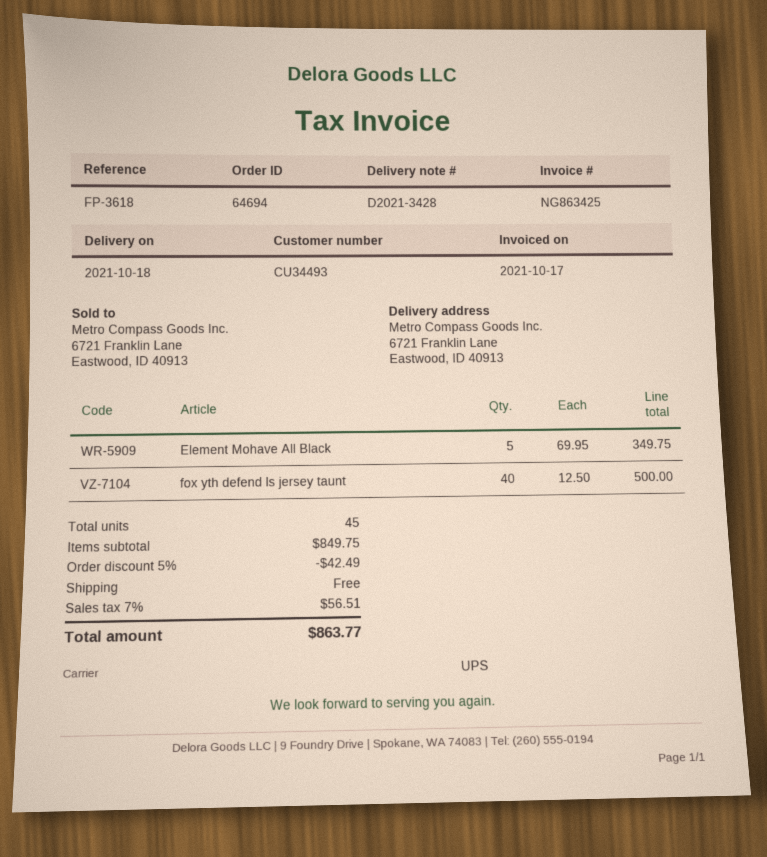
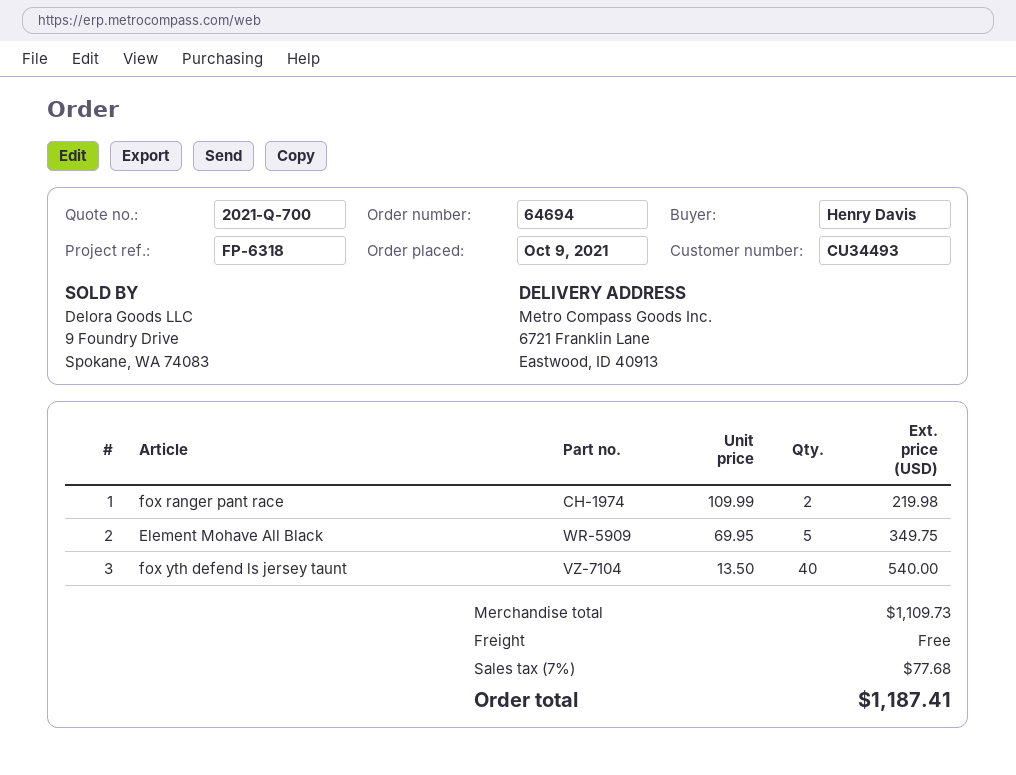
reference: FP-3618 -> FP-6318
fox yth defend ls jersey taunt: 40 x 12.50 = 500.00 -> 40 x 13.50 = 540.00
fox ranger pant race: none -> 2 x 109.99 = 219.98
subtotal: 849.75 -> 1109.73
discount: 5% = 42.49 -> none
tax: 7% = 56.51 -> 7% = 77.68
total: 863.77 -> 1187.41

